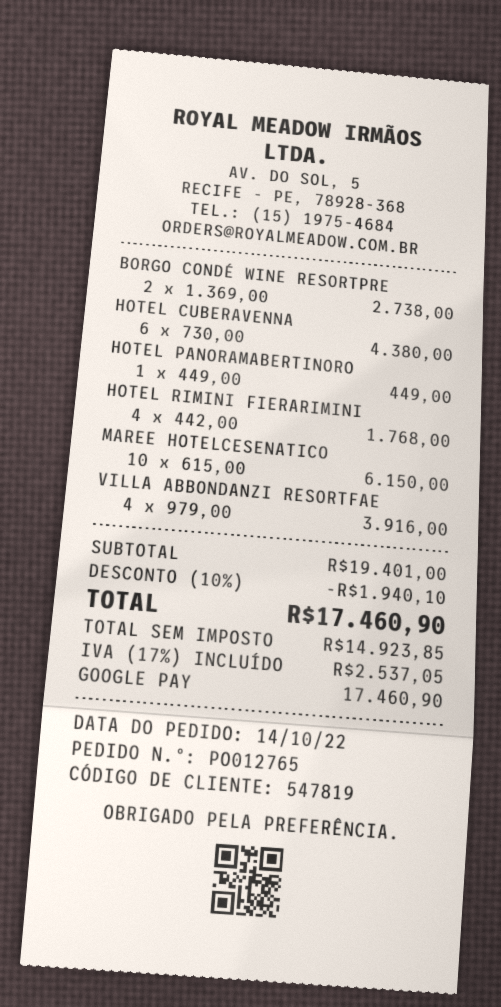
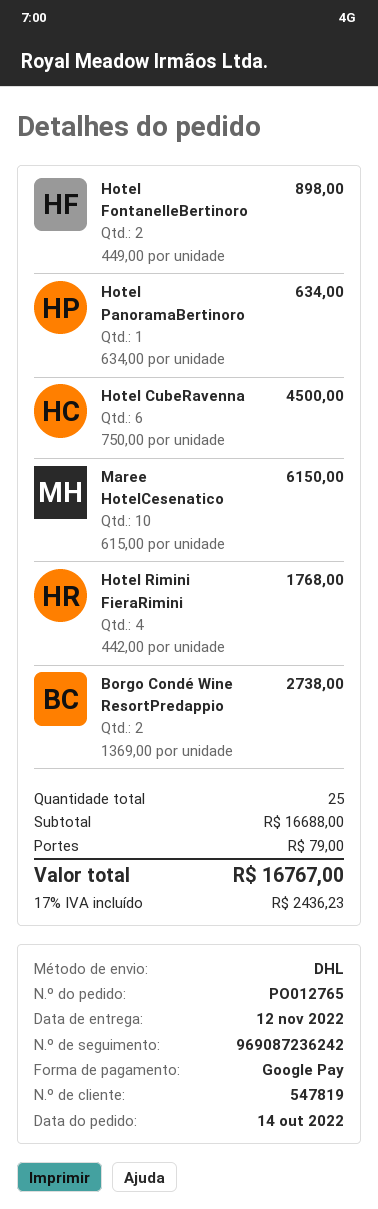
HOTEL CUBERAVENNA: 6 x 730.00 = 4380.00 -> 6 x 750.00 = 4500.00
HOTEL PANORAMABERTINORO: 1 x 449.00 = 449.00 -> 1 x 634.00 = 634.00
VILLA ABBONDANZI RESORTFAE: 4 x 979.00 = 3916.00 -> none
Hotel FontanelleBertinoro: none -> 2 x 449.00 = 898.00
subtotal: 19401.00 -> 16688.00
discount: 10% = 1940.10 -> none
shipping: none -> 79.00
tax: 17% = 2537.05 -> 17% = 2436.23
total: 17460.90 -> 16767.00

